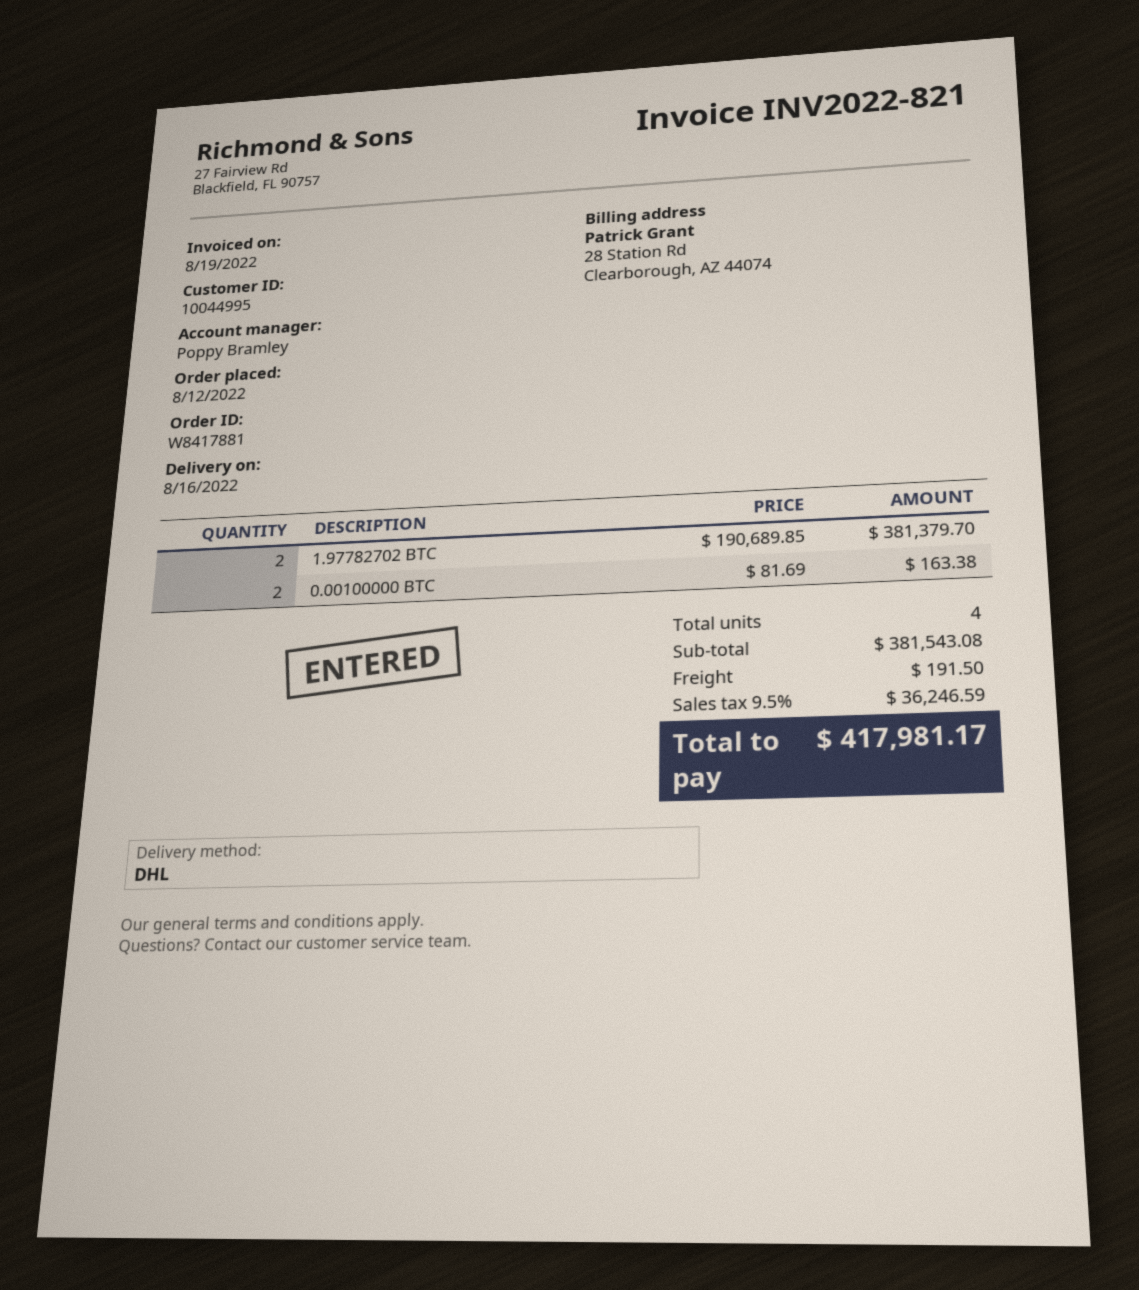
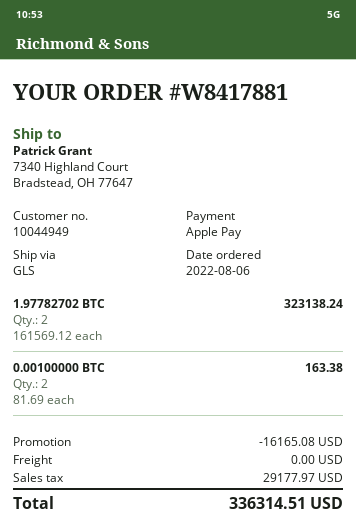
order date: 2022-08-12 -> 2022-08-06
customer number: 10044995 -> 10044949
shipping method: DHL -> GLS
1.97782702 BTC: 2 x 190689.85 = 381379.70 -> 2 x 161569.12 = 323138.24
discount: none -> 16165.08
shipping: 191.50 -> 0.00
tax: 36246.59 -> 29177.97
total: 417981.17 -> 336314.51

